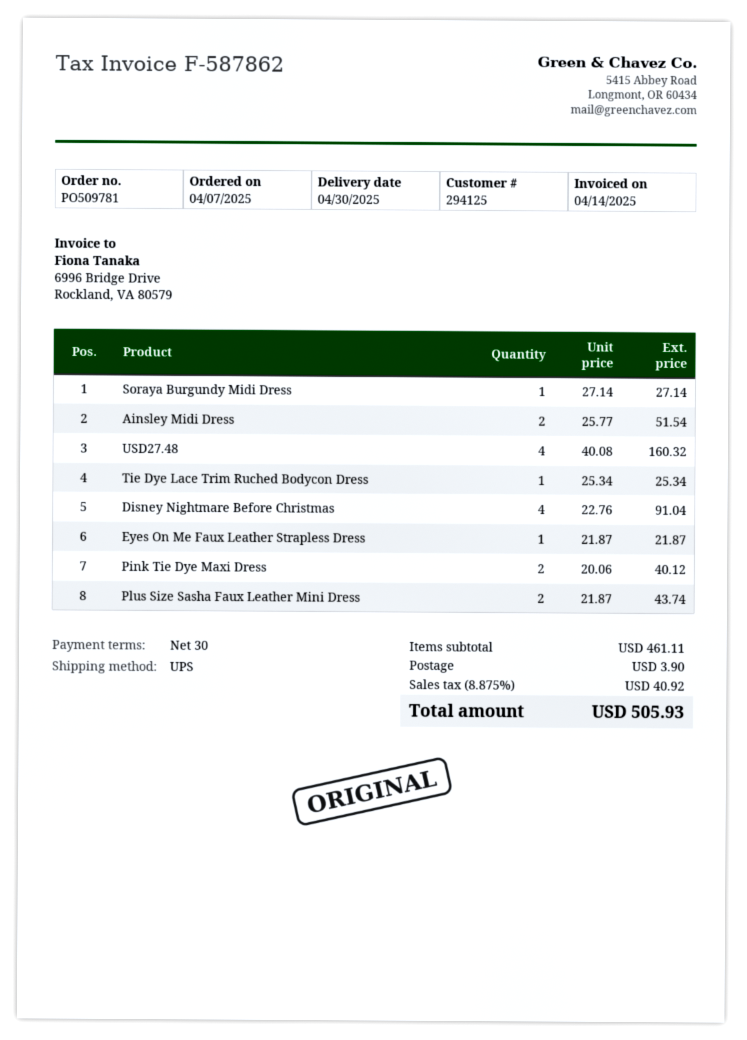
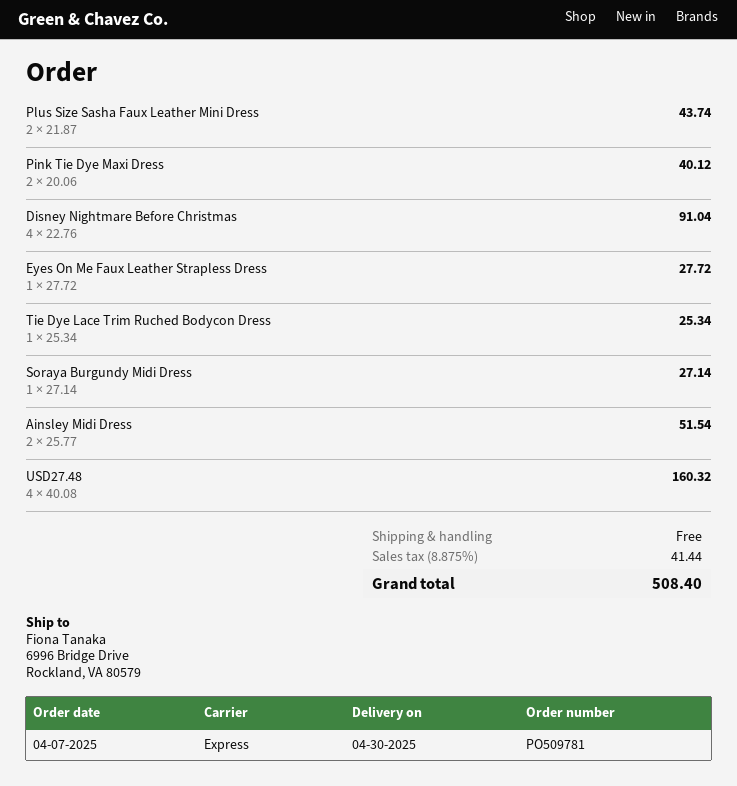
shipping method: UPS -> express
Eyes On Me Faux Leather Strapless Dress: 1 x 21.87 = 21.87 -> 1 x 27.72 = 27.72
shipping: 3.90 -> 0.00
tax: 8.875% = 40.92 -> 8.875% = 41.44
total: 505.93 -> 508.40

